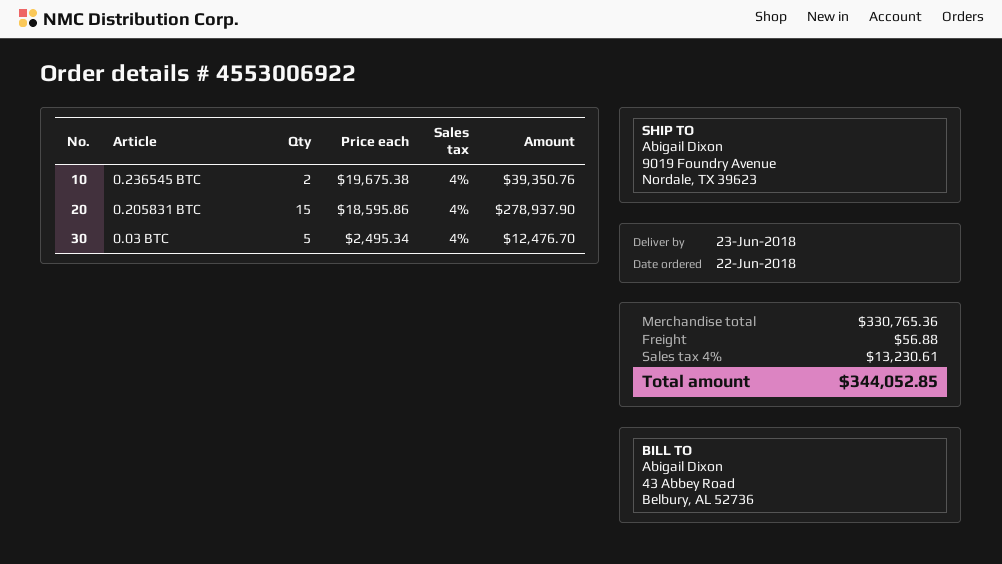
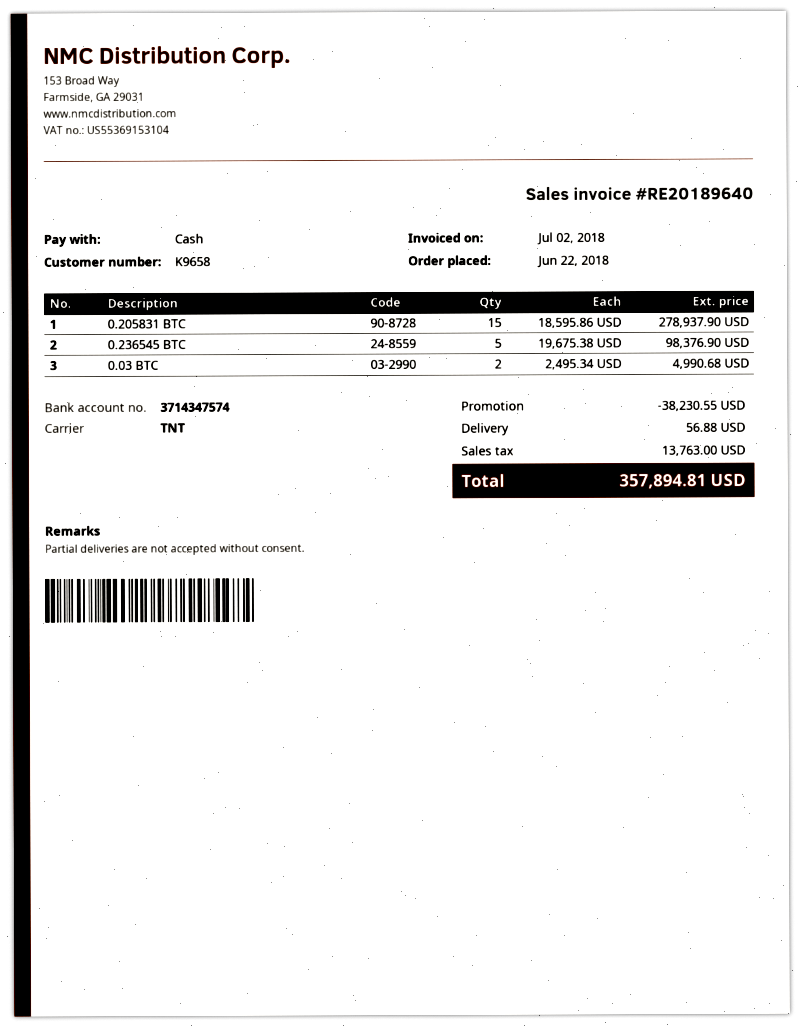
0.236545 BTC: 2 x 19675.38 = 39350.76 -> 5 x 19675.38 = 98376.90
0.03 BTC: 5 x 2495.34 = 12476.70 -> 2 x 2495.34 = 4990.68
discount: none -> 38230.55
tax: 13230.61 -> 13763.00
total: 344052.85 -> 357894.81

